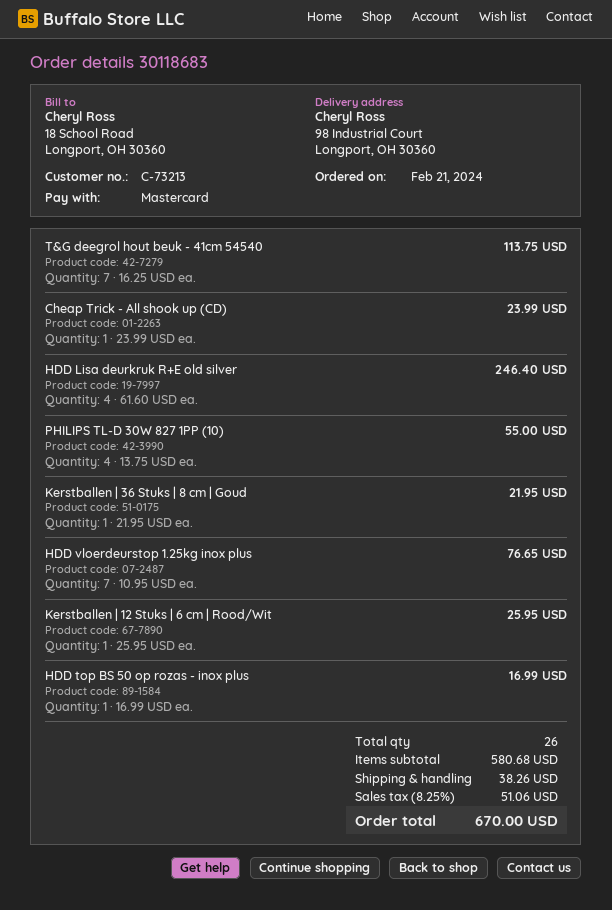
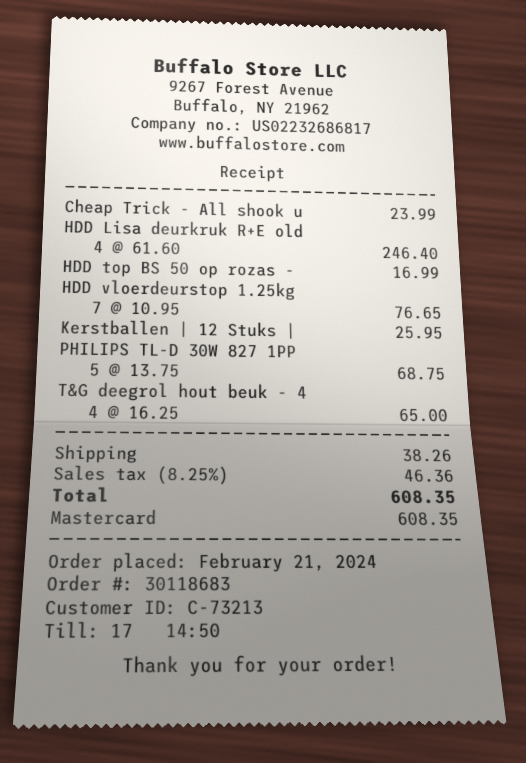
T&G deegrol hout beuk - 41cm 54540: 7 x 16.25 = 113.75 -> 4 x 16.25 = 65.00
PHILIPS TL-D 30W 827 1PP (10): 4 x 13.75 = 55.00 -> 5 x 13.75 = 68.75
Kerstballen | 36 Stuks | 8 cm | Goud: 1 x 21.95 = 21.95 -> none
tax: 8.25% = 51.06 -> 8.25% = 46.36
total: 670.00 -> 608.35

